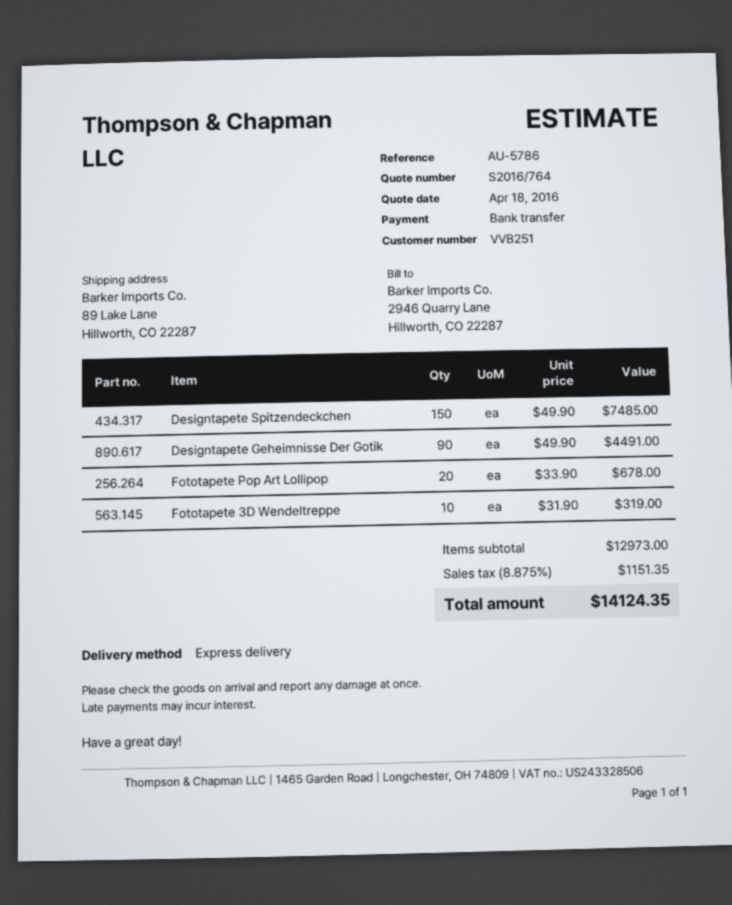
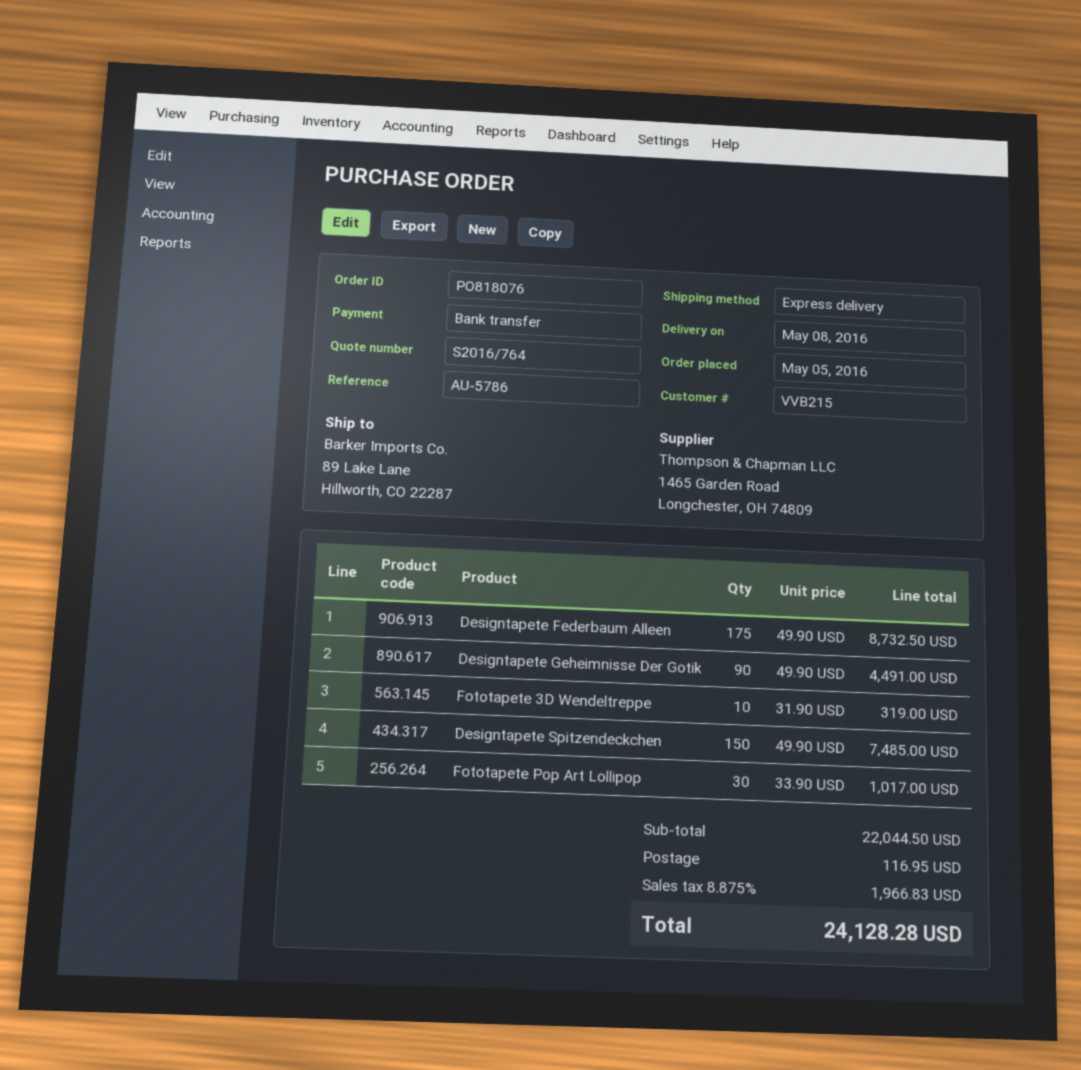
customer number: VVB251 -> VVB215
Fototapete Pop Art Lollipop: 20 x 33.90 = 678.00 -> 30 x 33.90 = 1017.00
Designtapete Federbaum Alleen: none -> 175 x 49.90 = 8732.50
subtotal: 12973.00 -> 22044.50
shipping: none -> 116.95
tax: 8.875% = 1151.35 -> 8.875% = 1966.83
total: 14124.35 -> 24128.28

